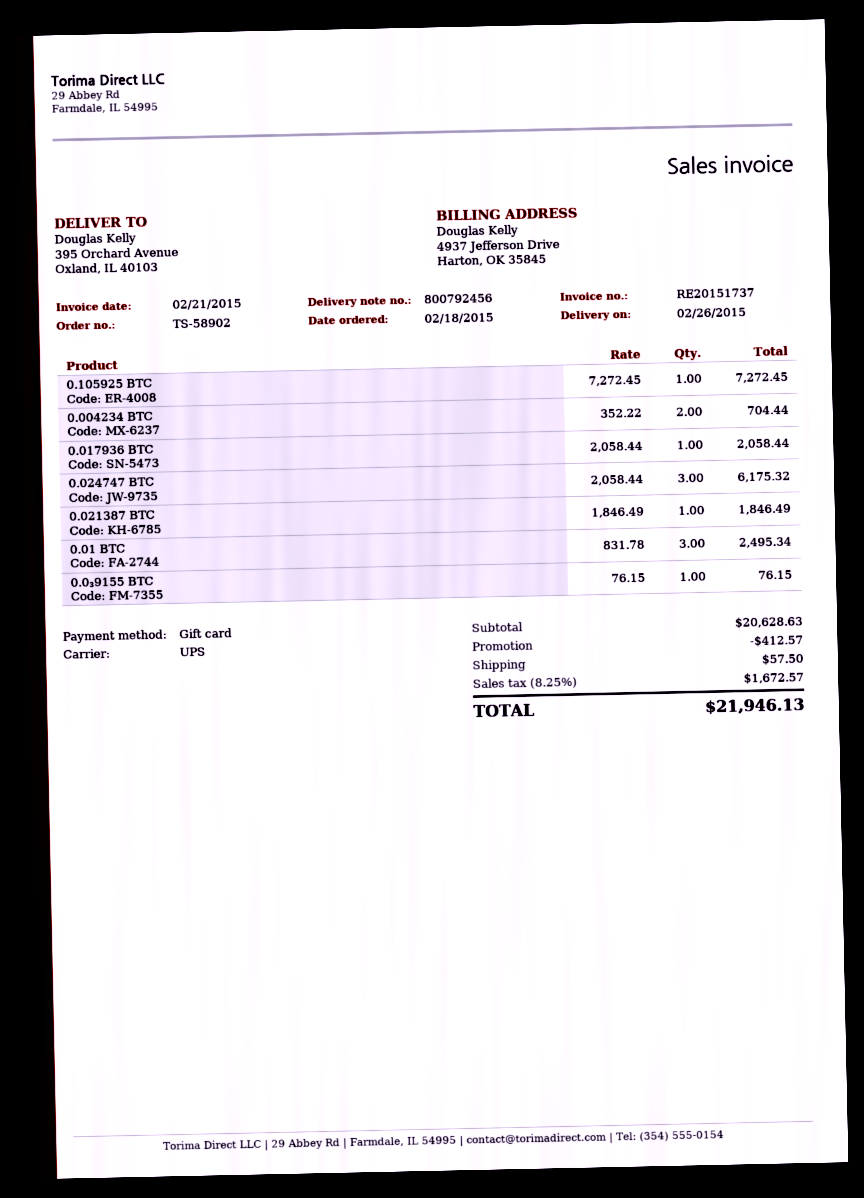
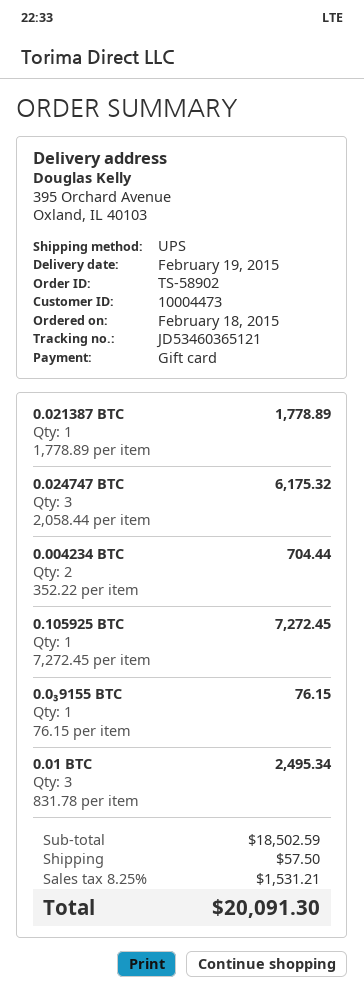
delivery date: 2015-02-26 -> 2015-02-19
0.017936 BTC: 1 x 2058.44 = 2058.44 -> none
0.021387 BTC: 1 x 1846.49 = 1846.49 -> 1 x 1778.89 = 1778.89
subtotal: 20628.63 -> 18502.59
discount: 412.57 -> none
tax: 8.25% = 1672.57 -> 8.25% = 1531.21
total: 21946.13 -> 20091.30

